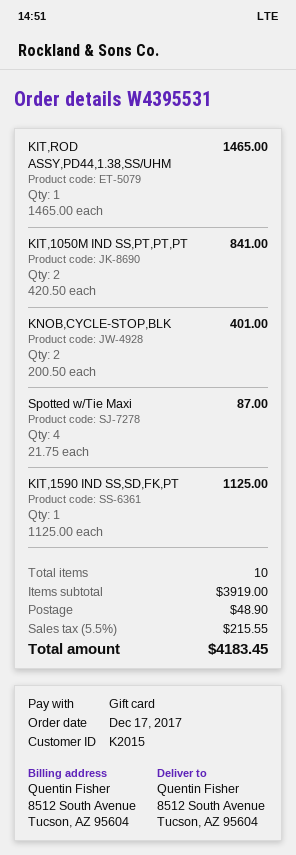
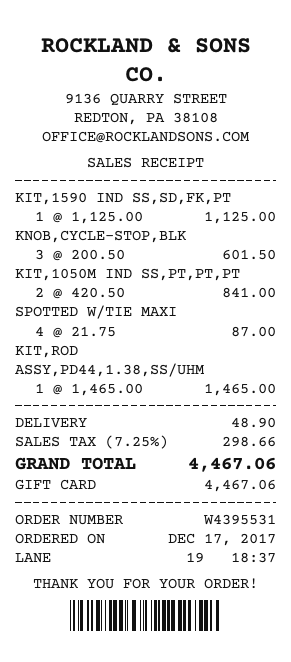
KNOB,CYCLE-STOP,BLK: 2 x 200.50 = 401.00 -> 3 x 200.50 = 601.50
tax: 5.5% = 215.55 -> 7.25% = 298.66
total: 4183.45 -> 4467.06

